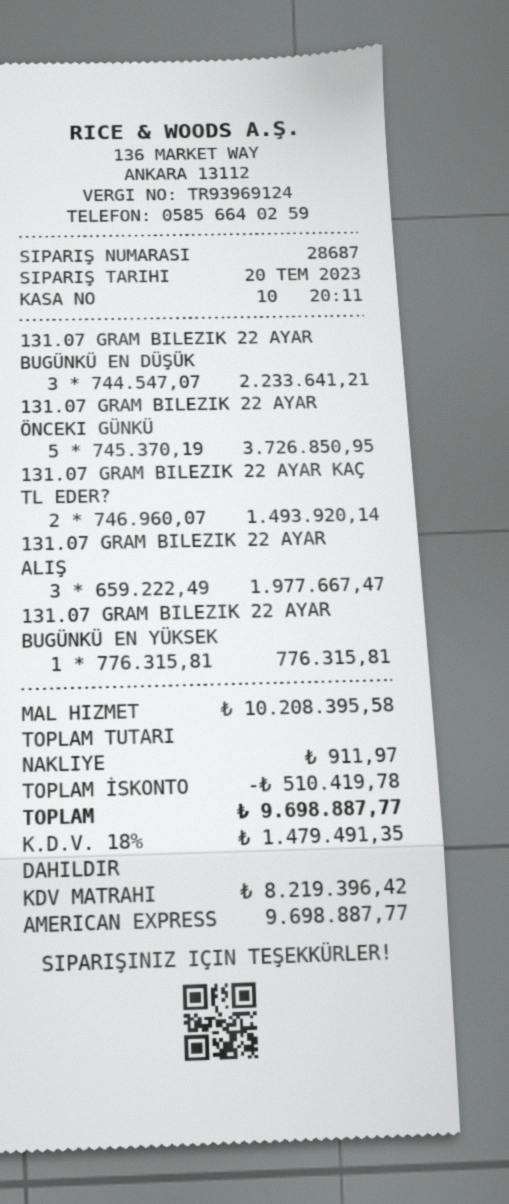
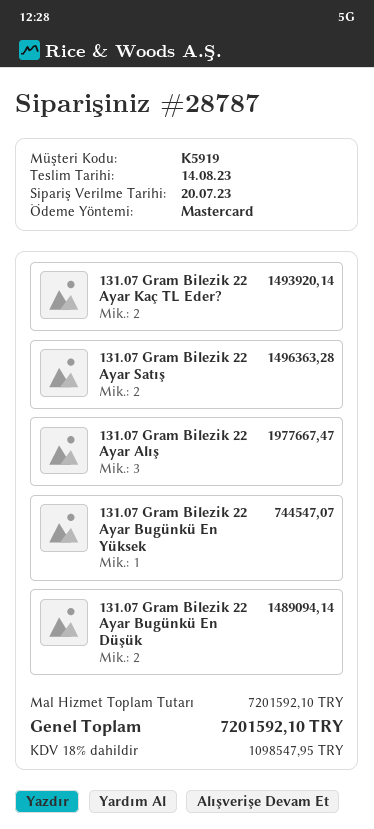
order number: 28687 -> 28787
payment method: American Express -> Mastercard
131.07 GRAM BILEZIK 22 AYAR BUGÜNKÜ EN DÜŞÜK: 3 for 2233641.21 -> 2 for 1489094.14
131.07 GRAM BILEZIK 22 AYAR ÖNCEKI GÜNKÜ: 5 for 3726850.95 -> none
131.07 GRAM BILEZIK 22 AYAR BUGÜNKÜ EN YÜKSEK: 1 for 776315.81 -> 1 for 744547.07
131.07 Gram Bilezik 22 Ayar Satış: none -> 2 for 1496363.28
subtotal: 10208395.58 -> 7201592.10
discount: 510419.78 -> none
shipping: 911.97 -> none
tax: 18% = 1479491.35 -> 18% = 1098547.95
total: 9698887.77 -> 7201592.10

